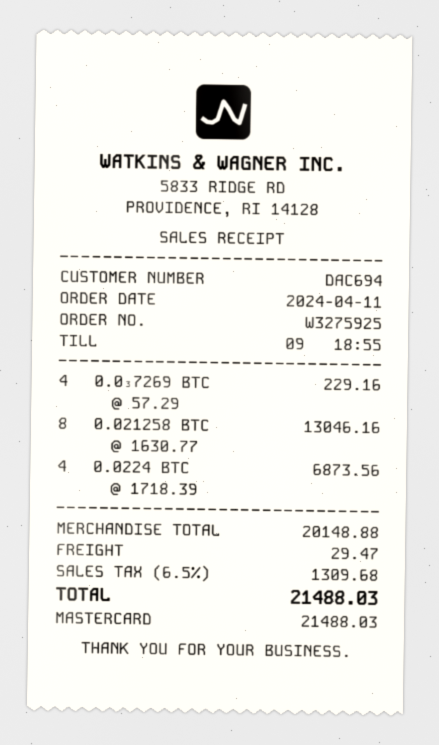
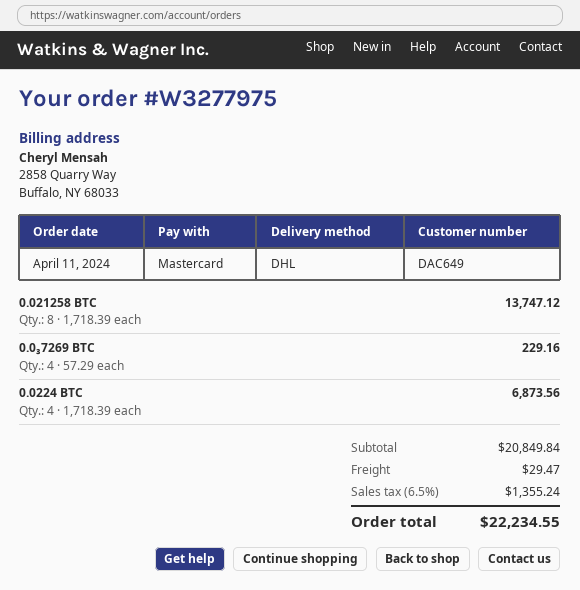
order number: W3275925 -> W3277975
customer number: DAC694 -> DAC649
0.021258 BTC: 8 x 1630.77 = 13046.16 -> 8 x 1718.39 = 13747.12
subtotal: 20148.88 -> 20849.84
tax: 6.5% = 1309.68 -> 6.5% = 1355.24
total: 21488.03 -> 22234.55

